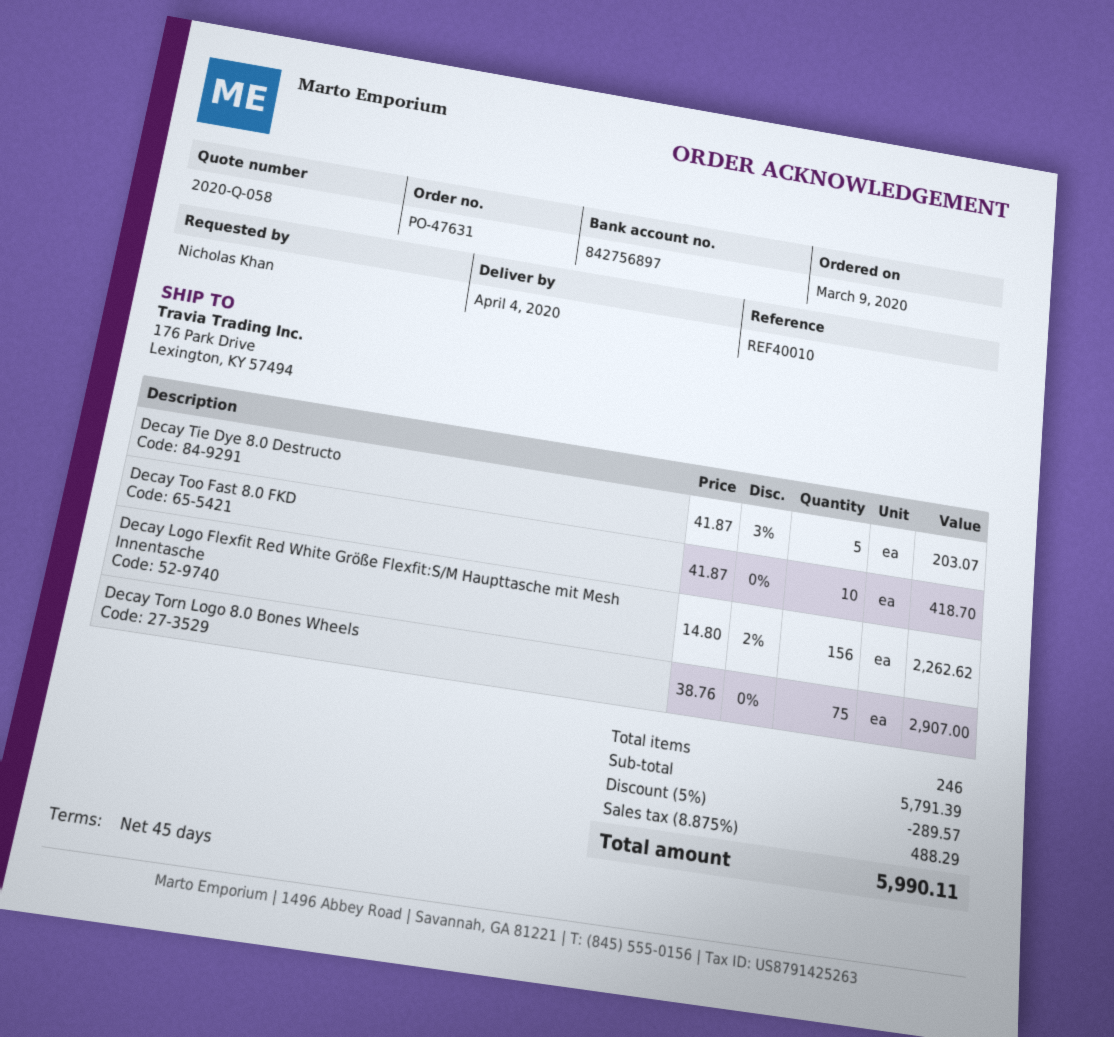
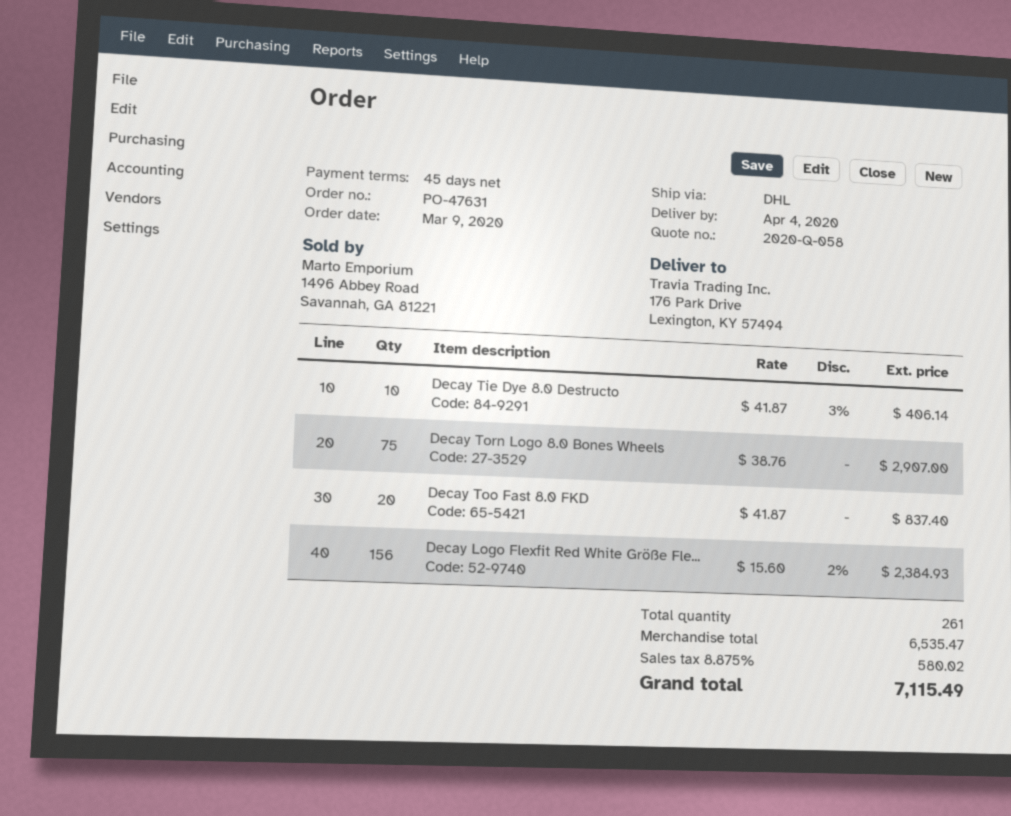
Decay Tie Dye 8.0 Destructo: 5 x 41.87 - 3% = 203.07 -> 10 x 41.87 - 3% = 406.14
Decay Too Fast 8.0 FKD: 10 x 41.87 = 418.70 -> 20 x 41.87 = 837.40
Decay Logo Flexfit Red White Größe Flexfit:S/M Haupttasche mit Mesh Innentasche: 156 x 14.80 - 2% = 2262.62 -> 156 x 15.60 - 2% = 2384.93
total quantity: 246 -> 261
subtotal: 5791.39 -> 6535.47
discount: 5% = 289.57 -> none
tax: 8.875% = 488.29 -> 8.875% = 580.02
total: 5990.11 -> 7115.49

